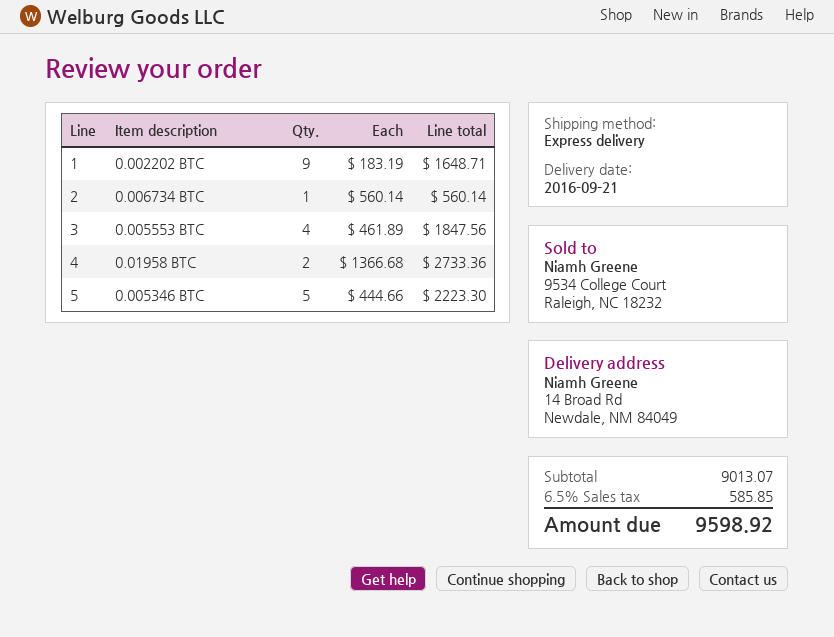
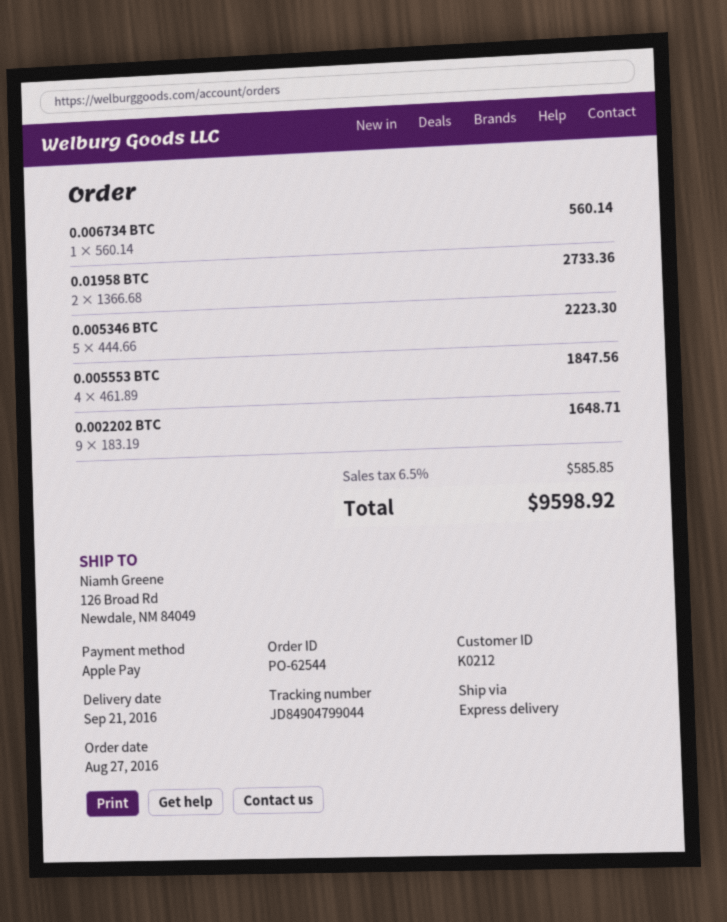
ship to: 14 Broad Rd, Newdale, NM 84049 -> 126 Broad Rd, Newdale, NM 84049

